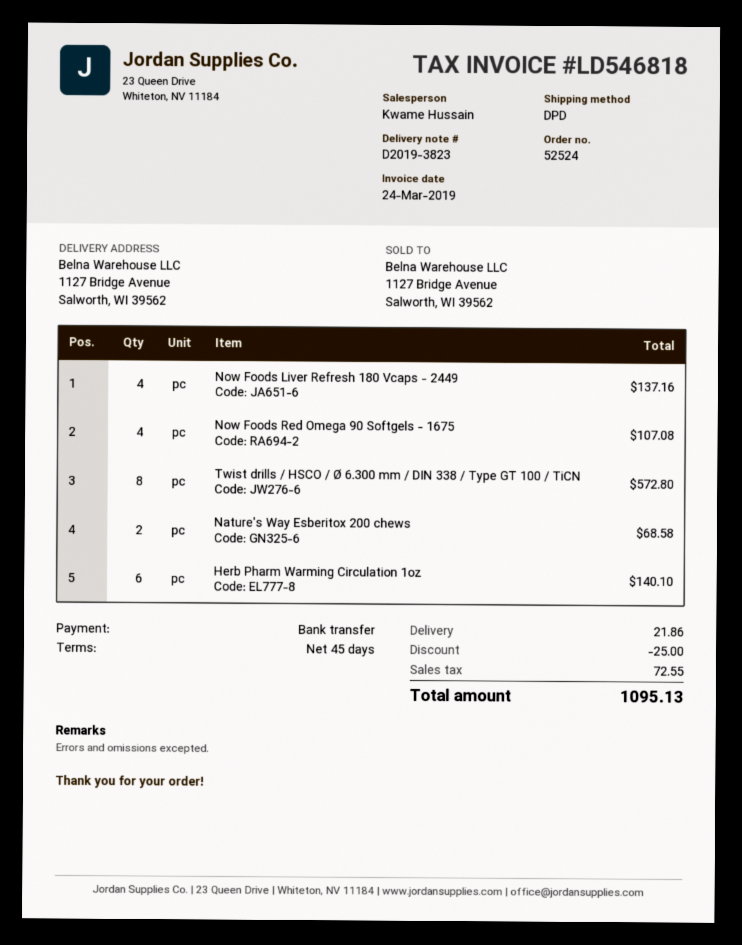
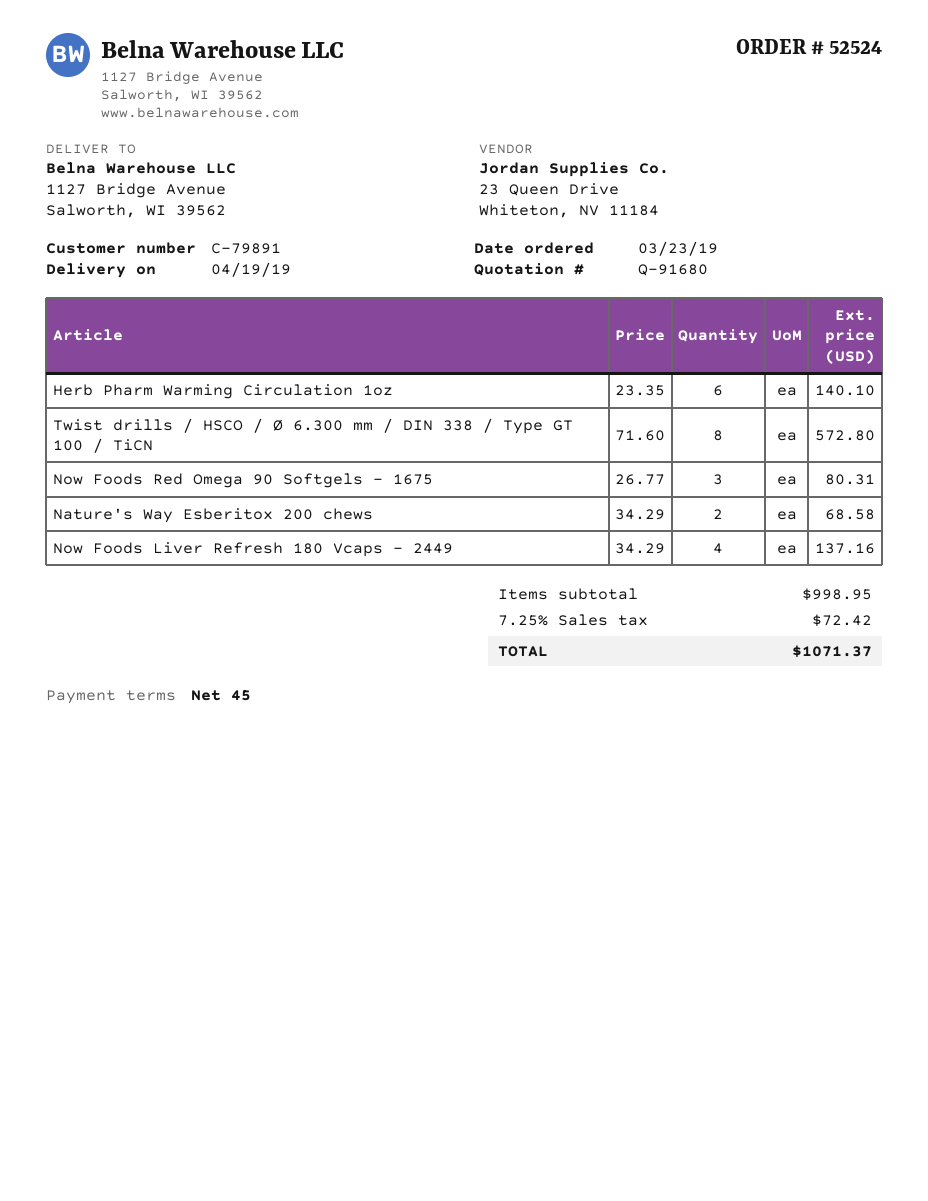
Now Foods Red Omega 90 Softgels - 1675: 4 for 107.08 -> 3 for 80.31
discount: 25.00 -> none
shipping: 21.86 -> none
tax: 72.55 -> 72.42
total: 1095.13 -> 1071.37

